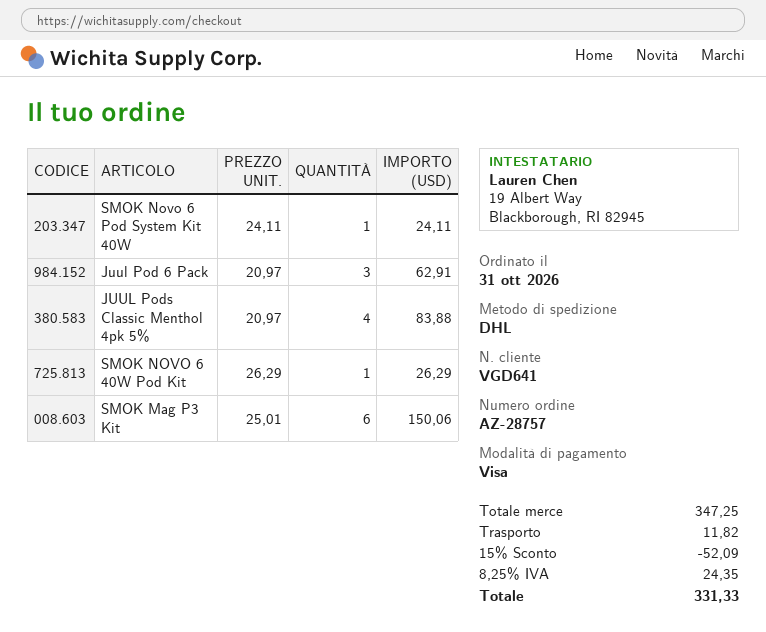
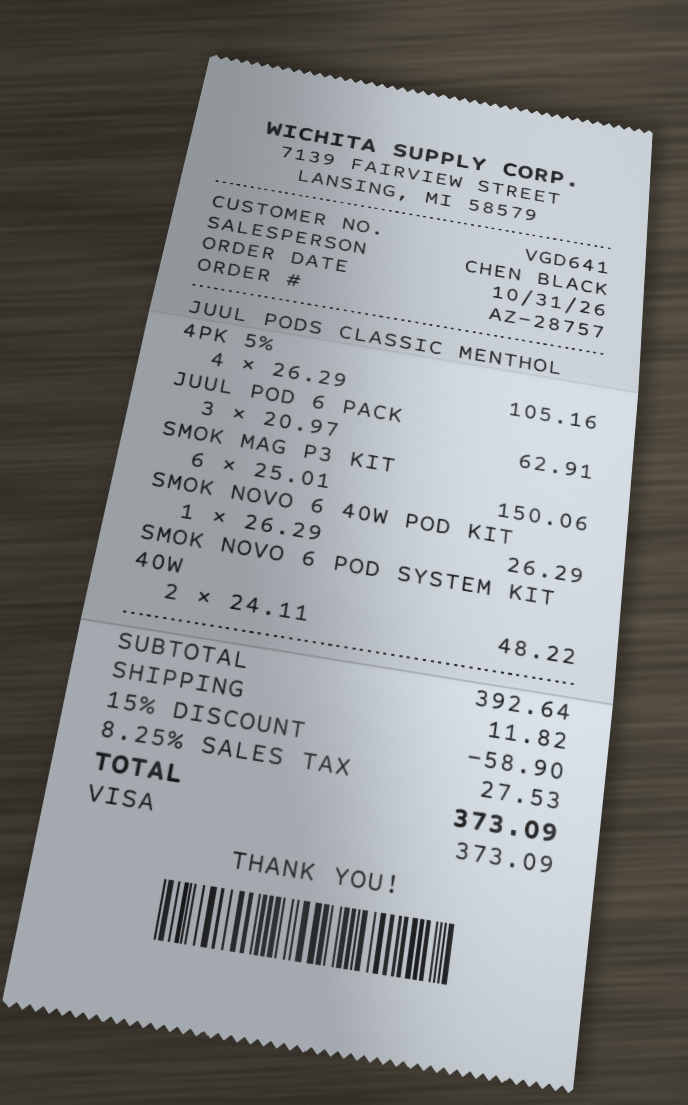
SMOK Novo 6 Pod System Kit 40W: 1 x 24.11 = 24.11 -> 2 x 24.11 = 48.22
JUUL Pods Classic Menthol 4pk 5%: 4 x 20.97 = 83.88 -> 4 x 26.29 = 105.16
subtotal: 347.25 -> 392.64
discount: 15% = 52.09 -> 15% = 58.90
tax: 8.25% = 24.35 -> 8.25% = 27.53
total: 331.33 -> 373.09

